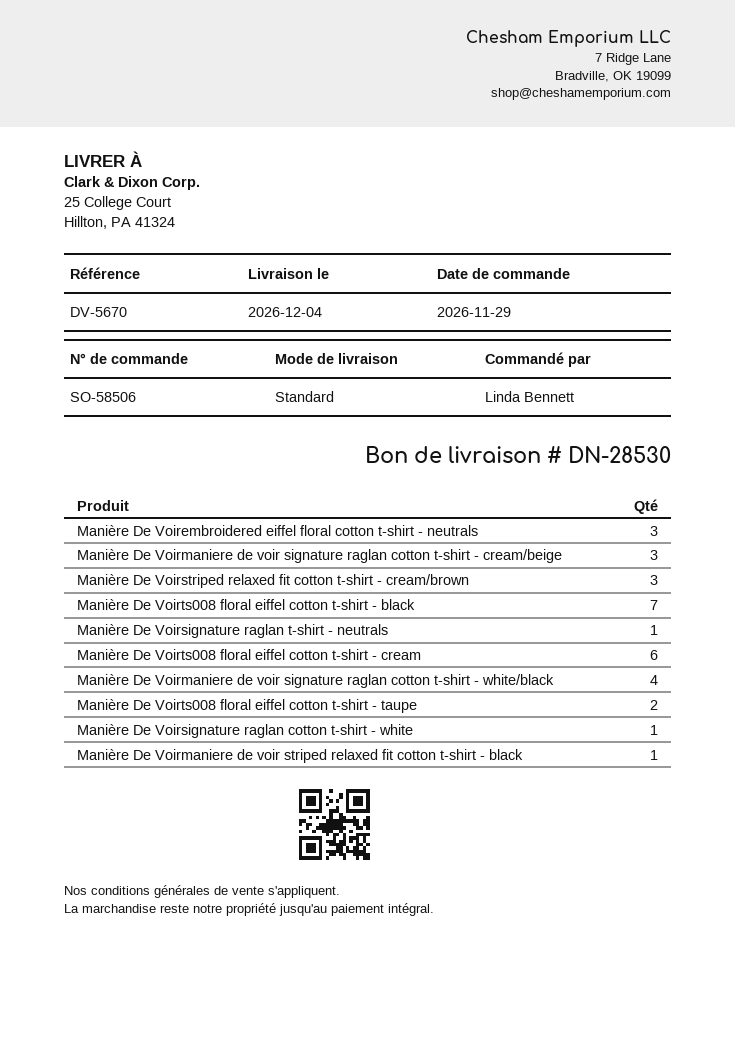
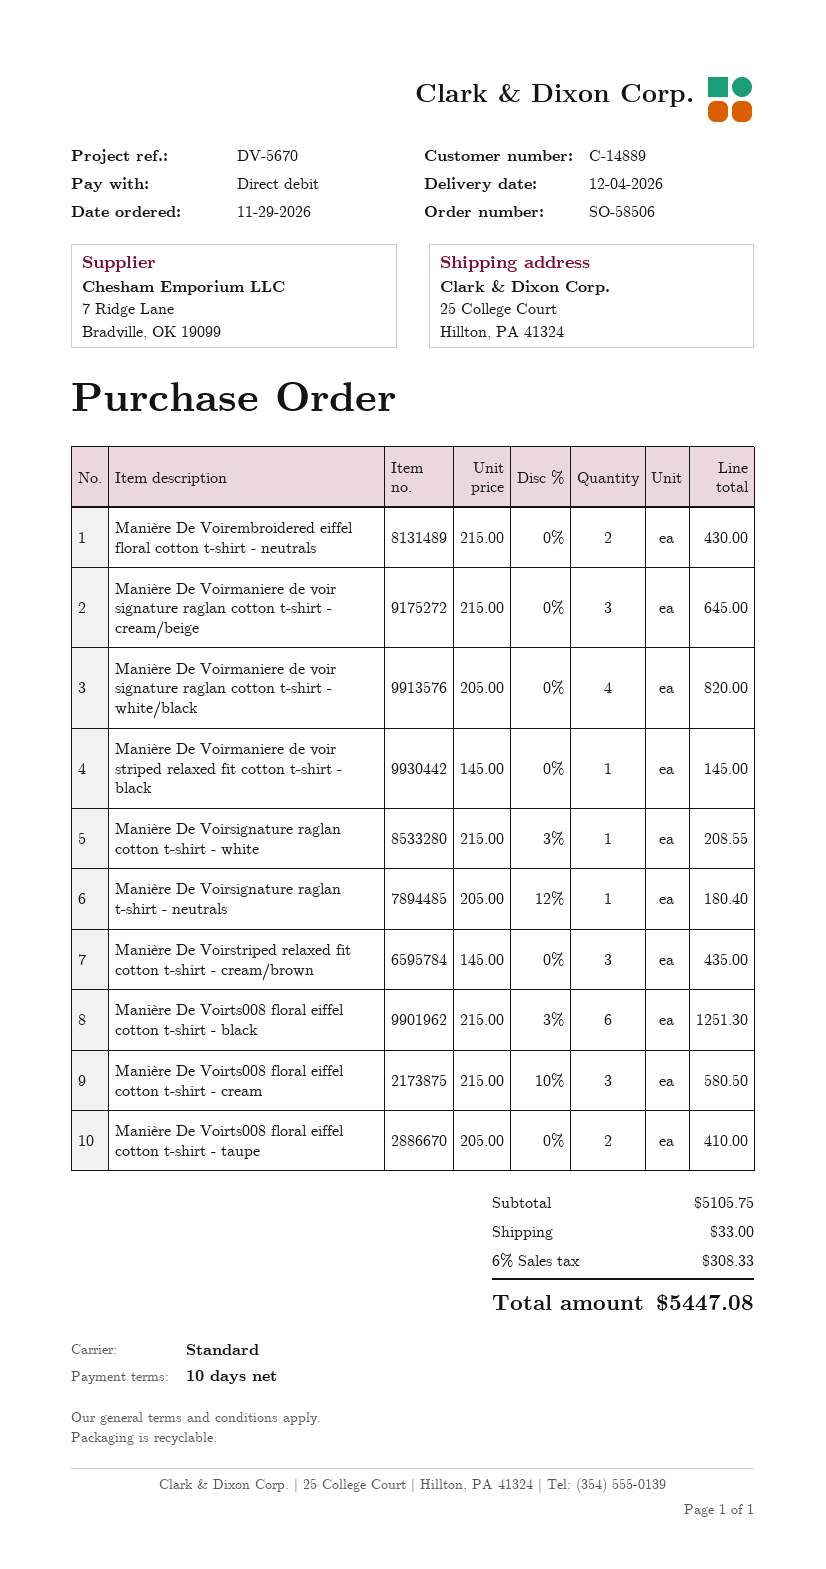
Manière De Voirembroidered eiffel floral cotton t-shirt - neutrals: 3 -> 2
Manière De Voirts008 floral eiffel cotton t-shirt - black: 7 -> 6
Manière De Voirts008 floral eiffel cotton t-shirt - cream: 6 -> 3

